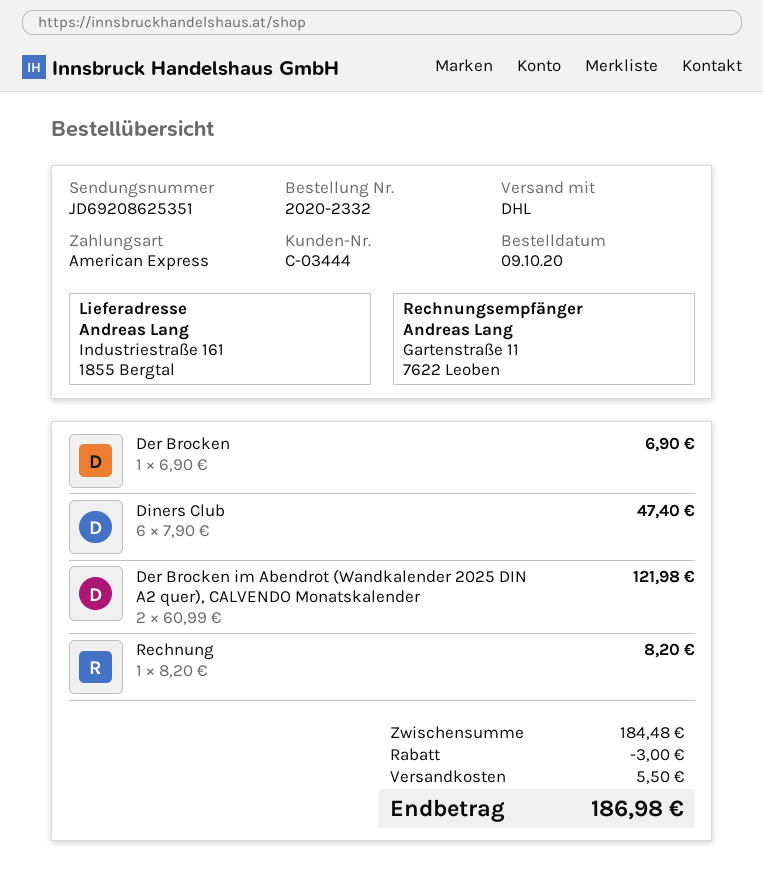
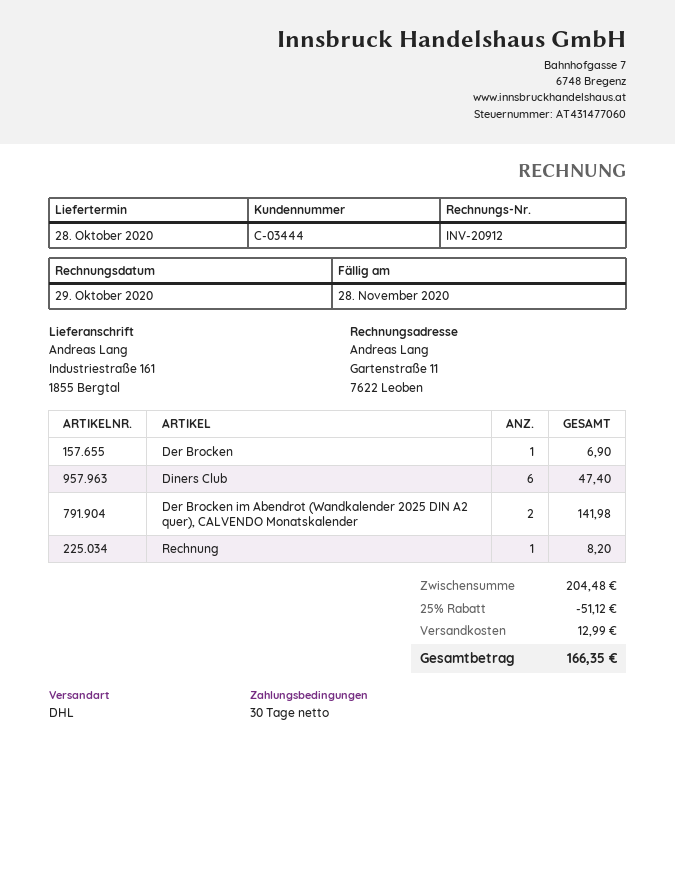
Der Brocken im Abendrot (Wandkalender 2025 DIN A2 quer), CALVENDO Monatskalender: 2 for 121.98 -> 2 for 141.98
subtotal: 184.48 -> 204.48
discount: 3.00 -> 51.12
shipping: 5.50 -> 12.99
total: 186.98 -> 166.35

